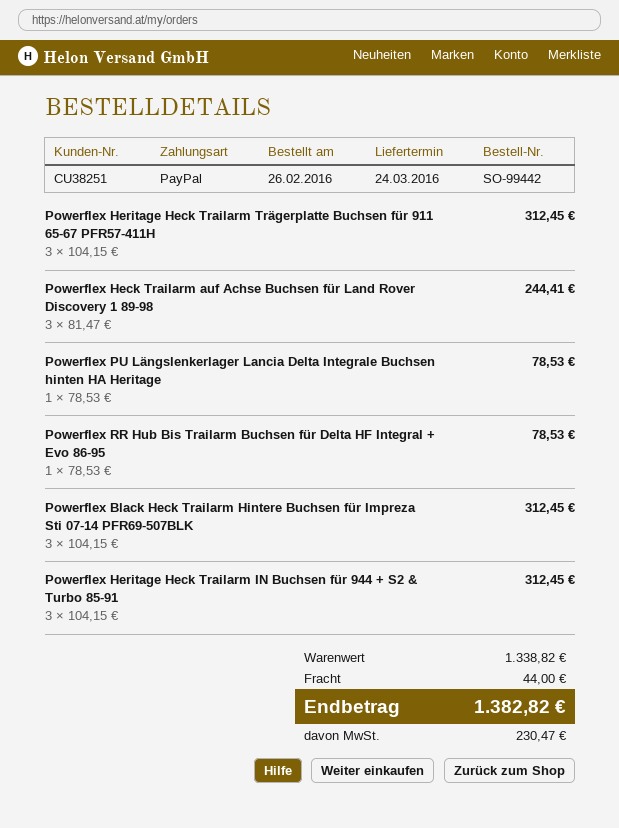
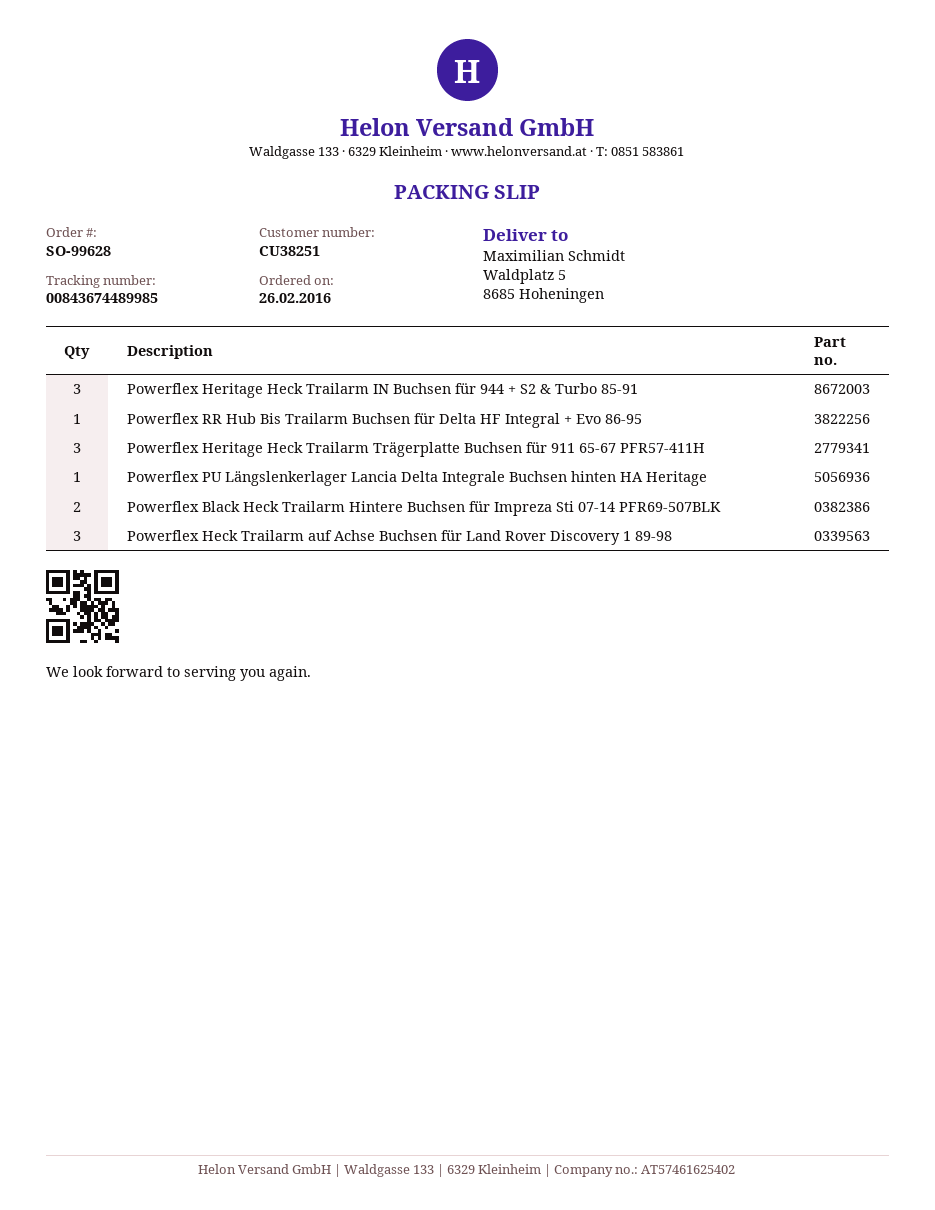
order number: SO-99442 -> SO-99628
Powerflex Black Heck Trailarm Hintere Buchsen für Impreza Sti 07-14 PFR69-507BLK: 3 -> 2

